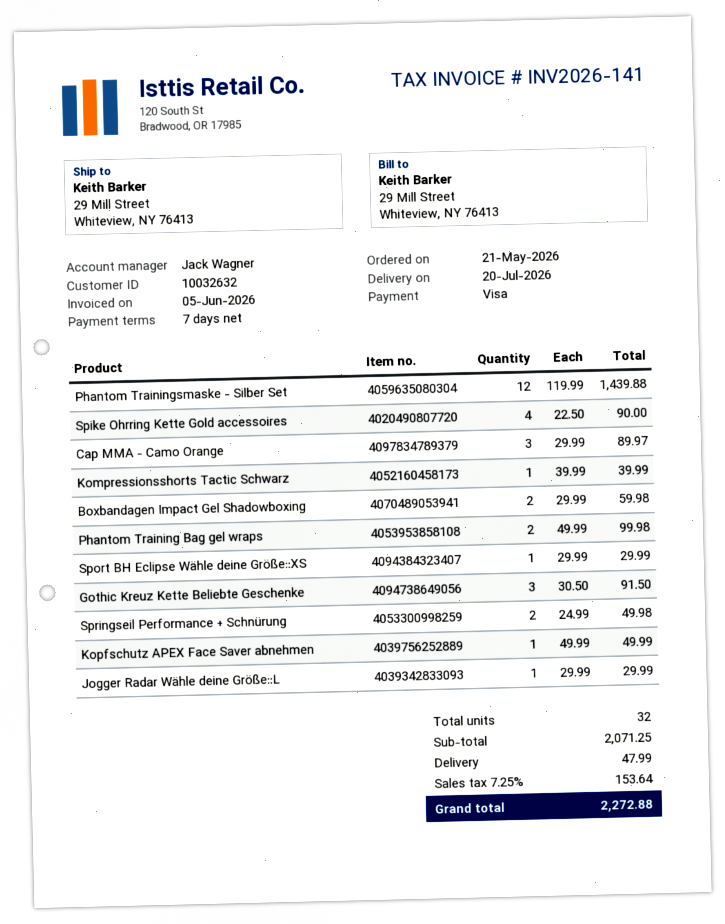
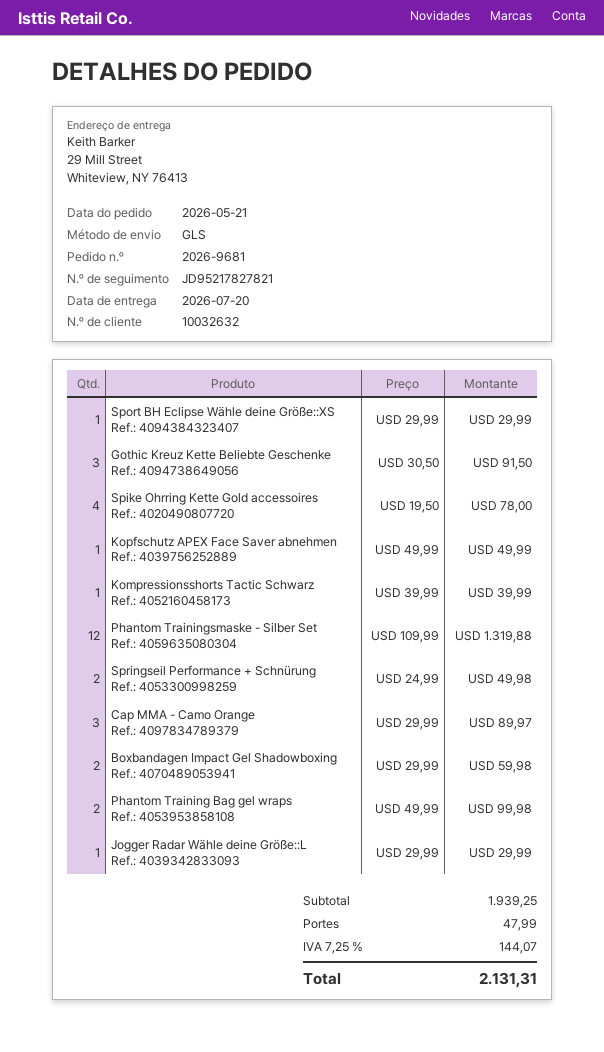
Phantom Trainingsmaske - Silber Set: 12 x 119.99 = 1439.88 -> 12 x 109.99 = 1319.88
Spike Ohrring Kette Gold accessoires: 4 x 22.50 = 90.00 -> 4 x 19.50 = 78.00
subtotal: 2071.25 -> 1939.25
tax: 7.25% = 153.64 -> 7.25% = 144.07
total: 2272.88 -> 2131.31

